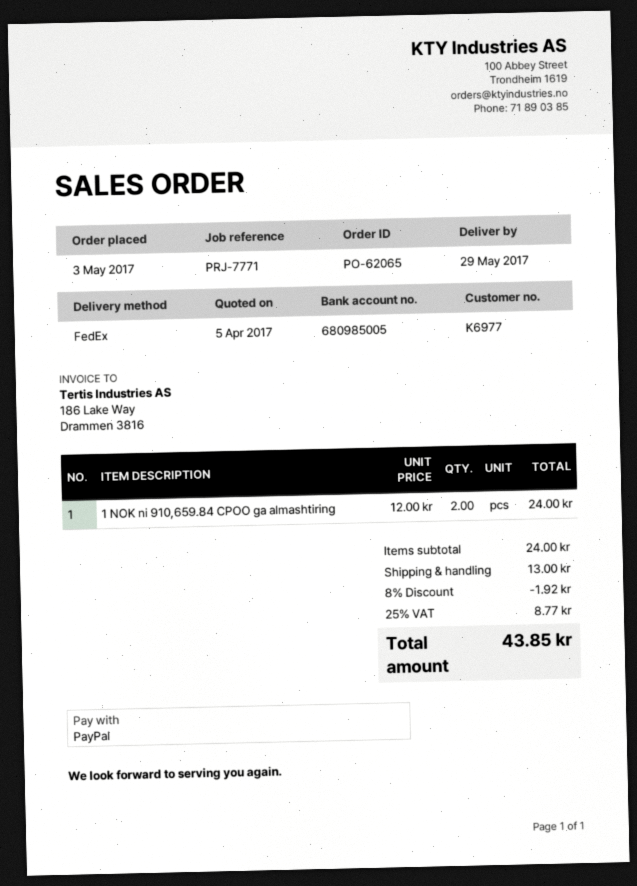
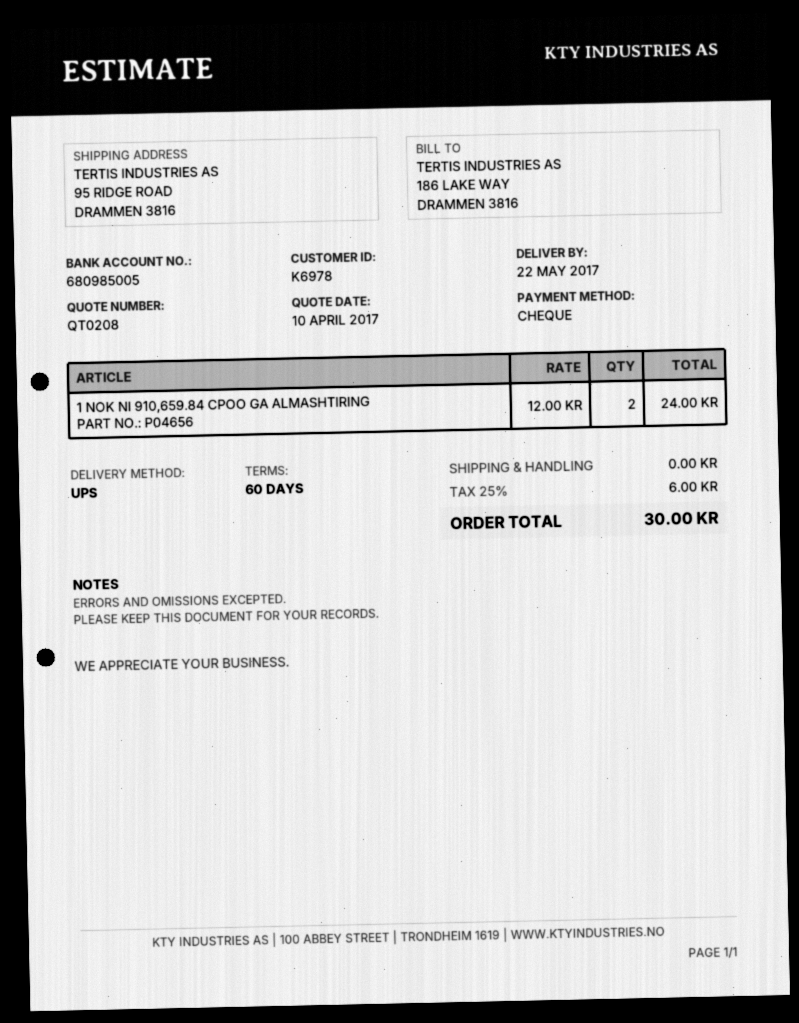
quote date: 2017-04-05 -> 2017-04-10
delivery date: 2017-05-29 -> 2017-05-22
customer number: K6977 -> K6978
payment method: PayPal -> cheque
shipping method: FedEx -> UPS
discount: 8% = 1.92 -> none
shipping: 13.00 -> 0.00
tax: 25% = 8.77 -> 25% = 6.00
total: 43.85 -> 30.00

